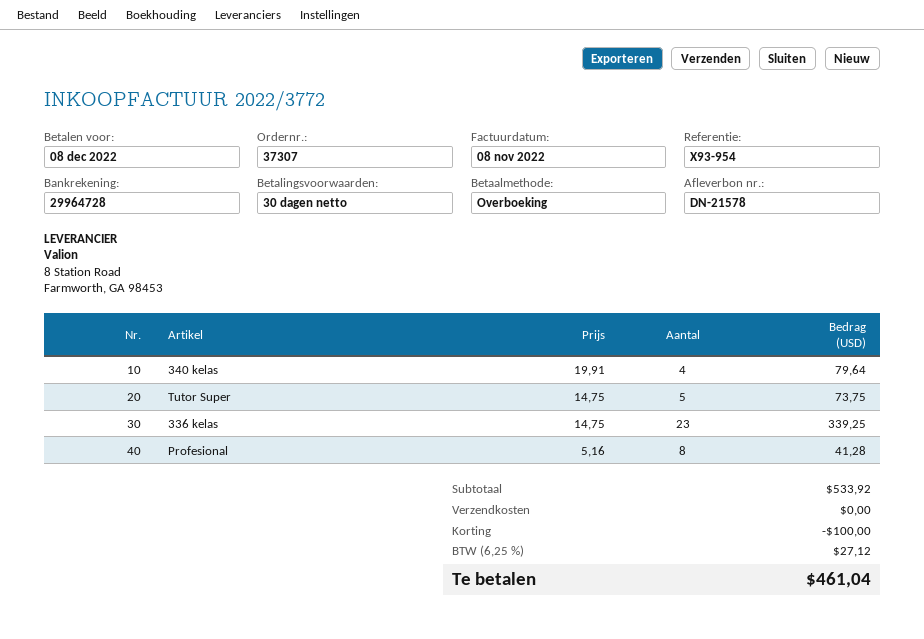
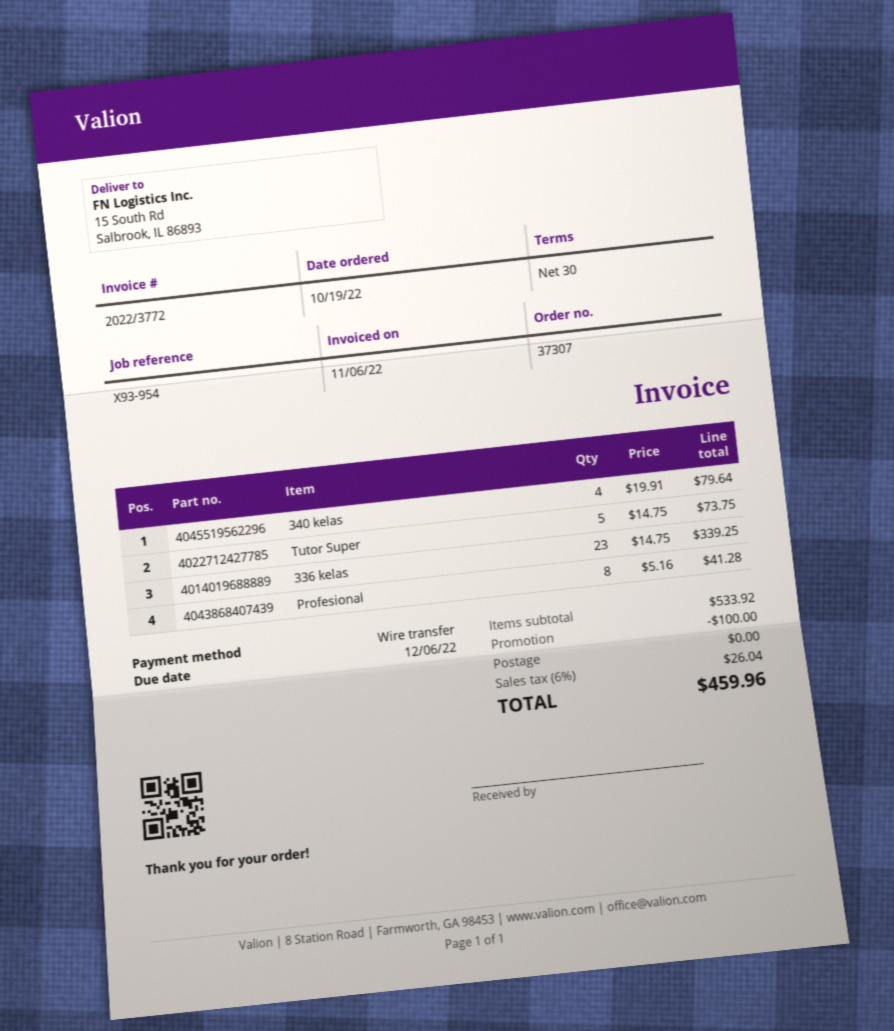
invoice date: 2022-11-08 -> 2022-11-06
due date: 2022-12-08 -> 2022-12-06
tax: 6.25% = 27.12 -> 6% = 26.04
total: 461.04 -> 459.96

